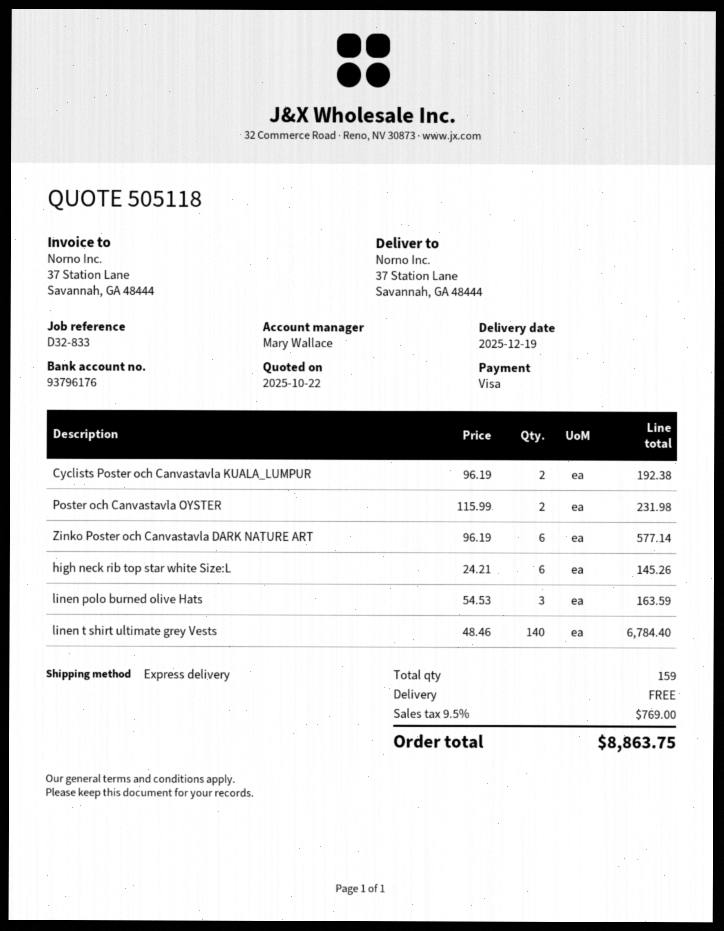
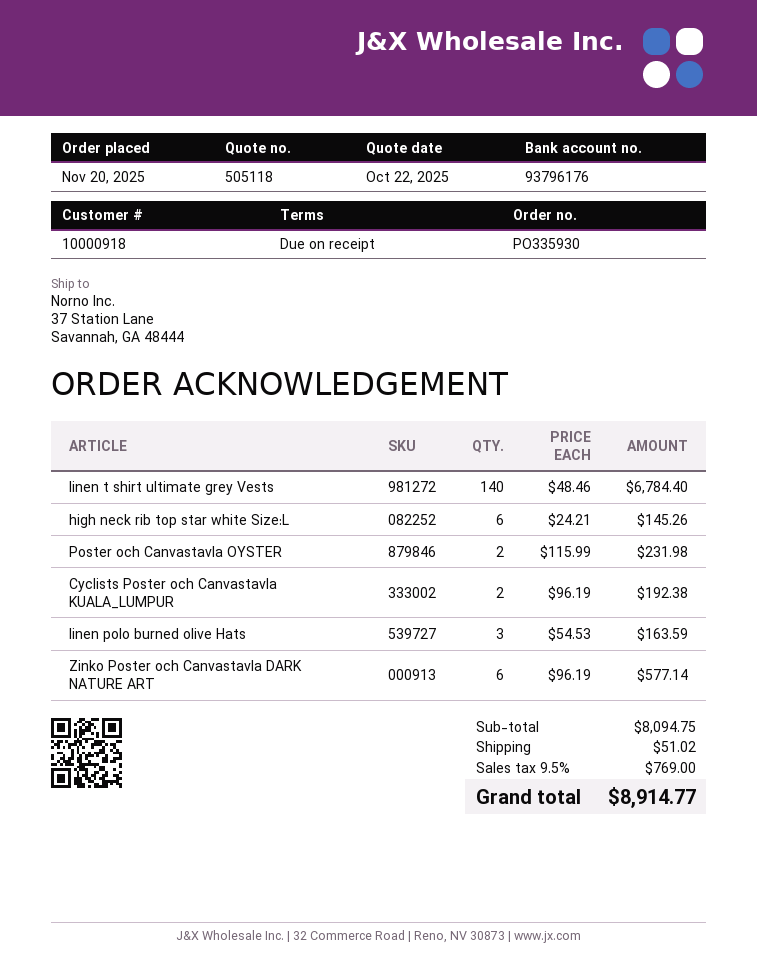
shipping: 0.00 -> 51.02
total: 8863.75 -> 8914.77

